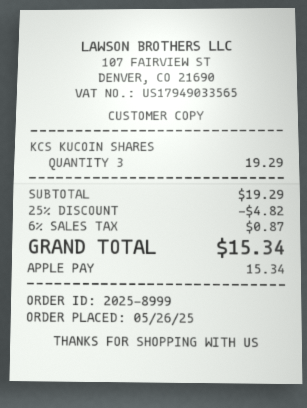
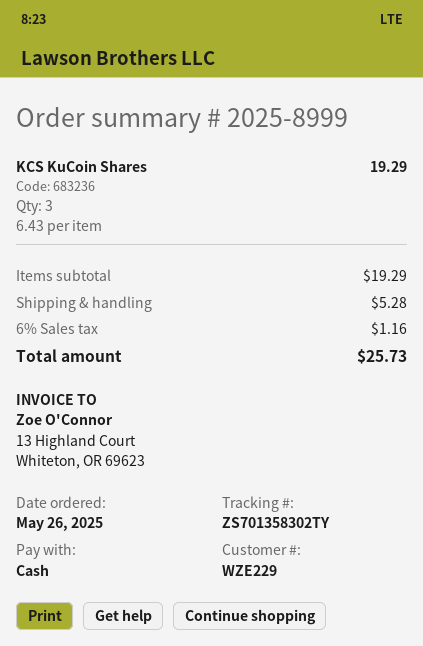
payment method: Apple Pay -> cash
discount: 25% = 4.82 -> none
shipping: none -> 5.28
tax: 6% = 0.87 -> 6% = 1.16
total: 15.34 -> 25.73

